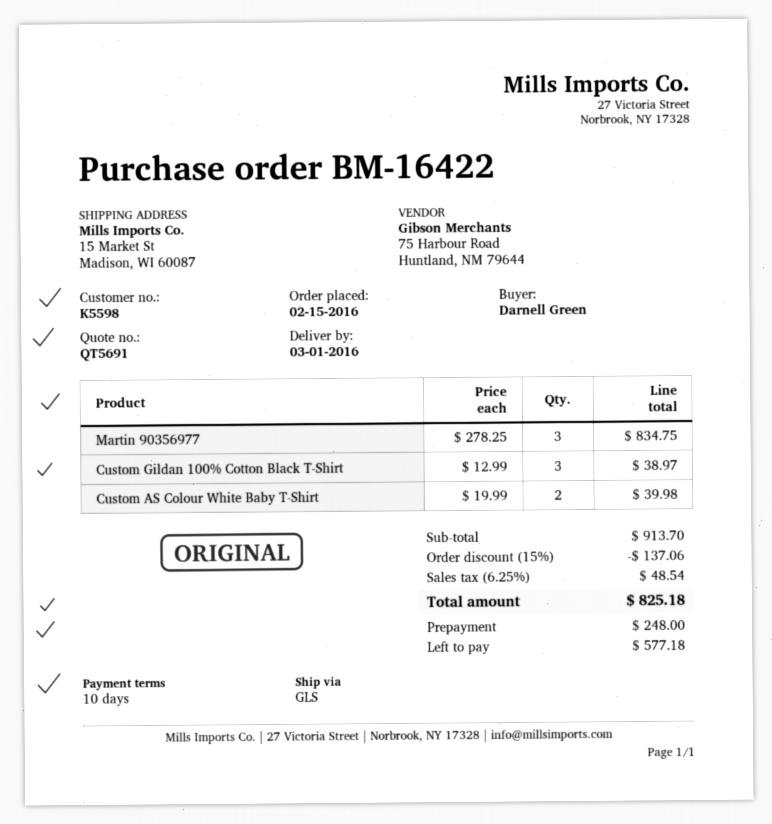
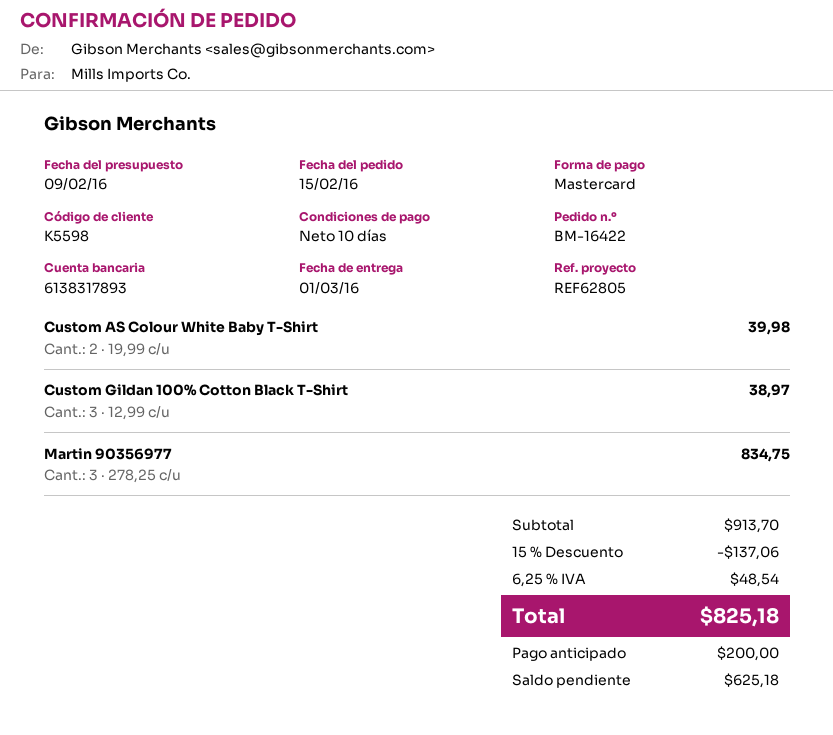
deposit: 248.00 -> 200.00
balance: 577.18 -> 625.18

